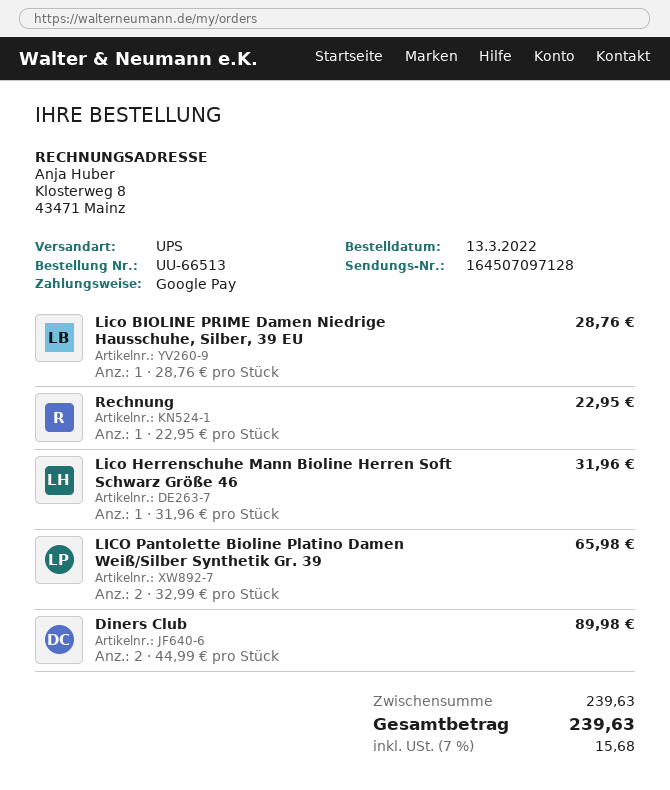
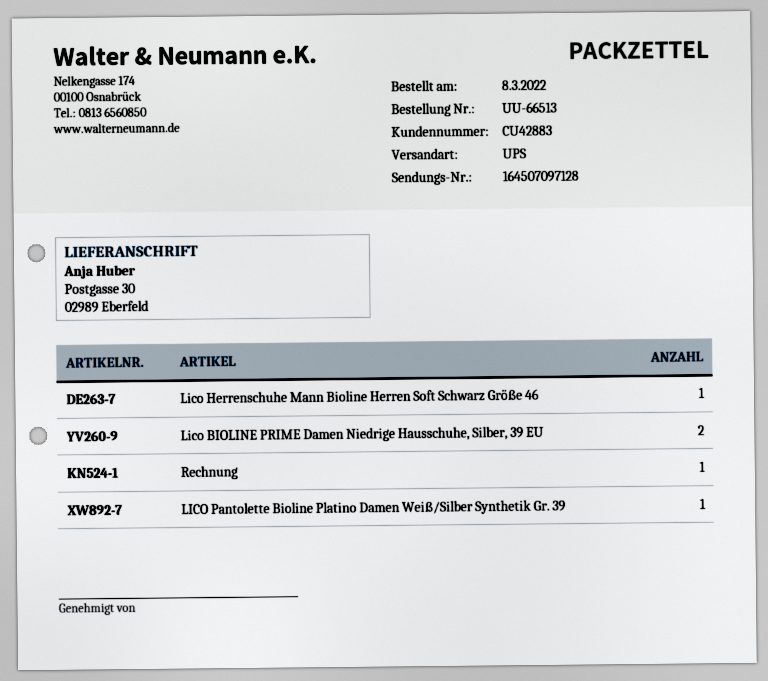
order date: 2022-03-13 -> 2022-03-08
Lico BIOLINE PRIME Damen Niedrige Hausschuhe, Silber, 39 EU: 1 -> 2
LICO Pantolette Bioline Platino Damen Weiß/Silber Synthetik Gr. 39: 2 -> 1
Diners Club: 2 -> none

